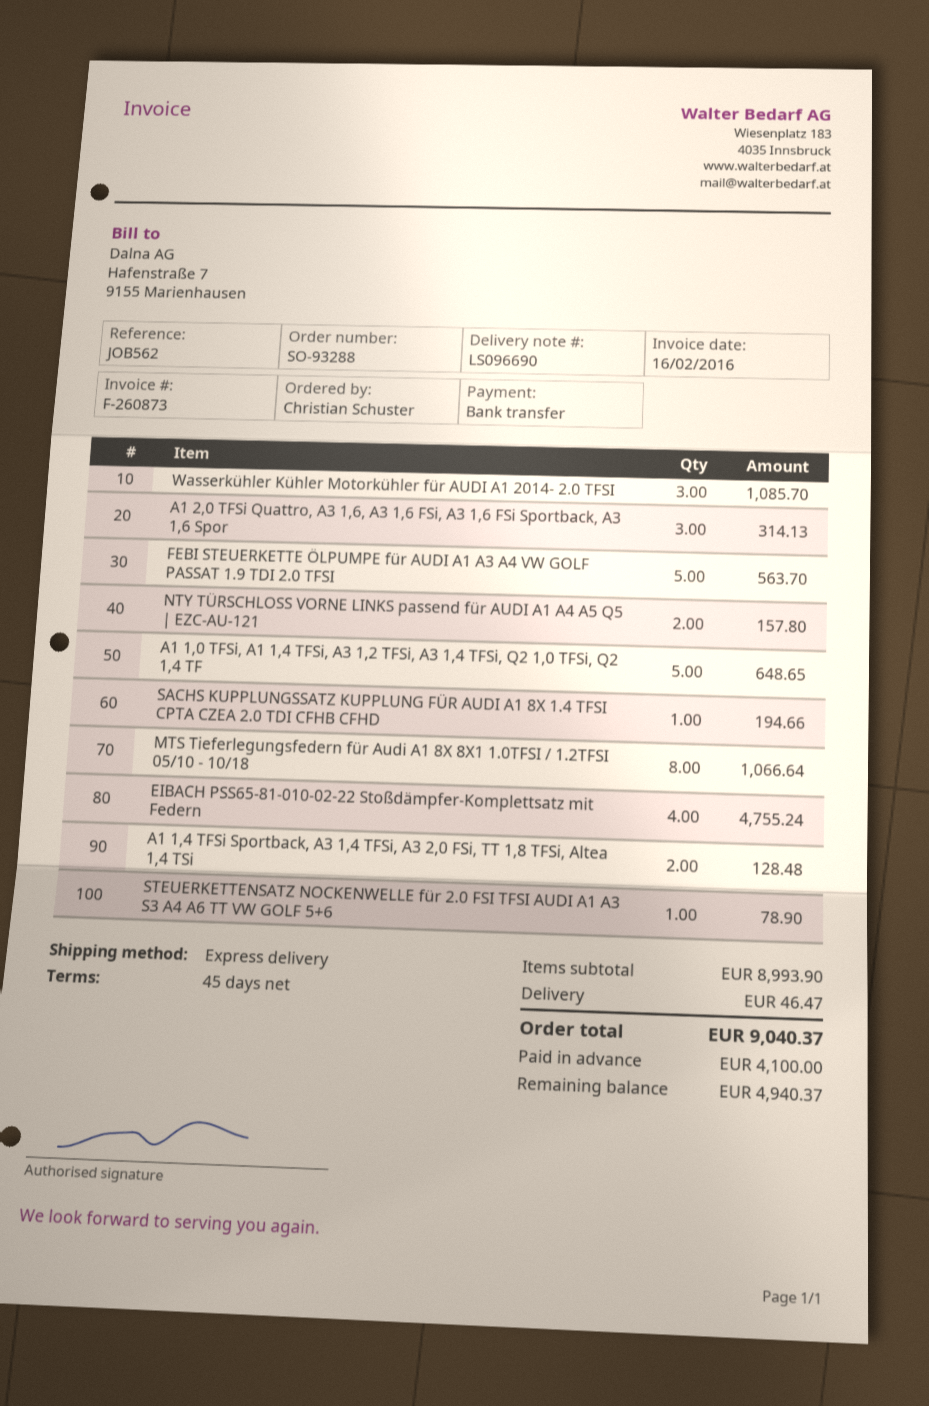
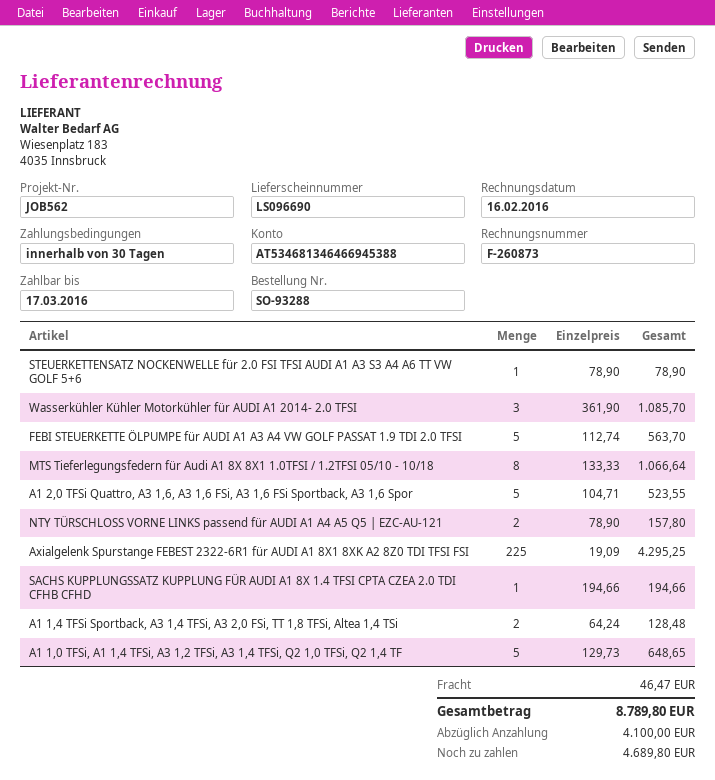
payment terms: 45 days -> 30 days
A1 2,0 TFSi Quattro, A3 1,6, A3 1,6 FSi, A3 1,6 FSi Sportback, A3 1,6 Spor: 3 for 314.13 -> 5 for 523.55
EIBACH PSS65-81-010-02-22 Stoßdämpfer-Komplettsatz mit Federn: 4 for 4755.24 -> none
Axialgelenk Spurstange FEBEST 2322-6R1 für AUDI A1 8X1 8XK A2 8Z0 TDI TFSI FSI: none -> 225 for 4295.25
total: 9040.37 -> 8789.80
balance: 4940.37 -> 4689.80

